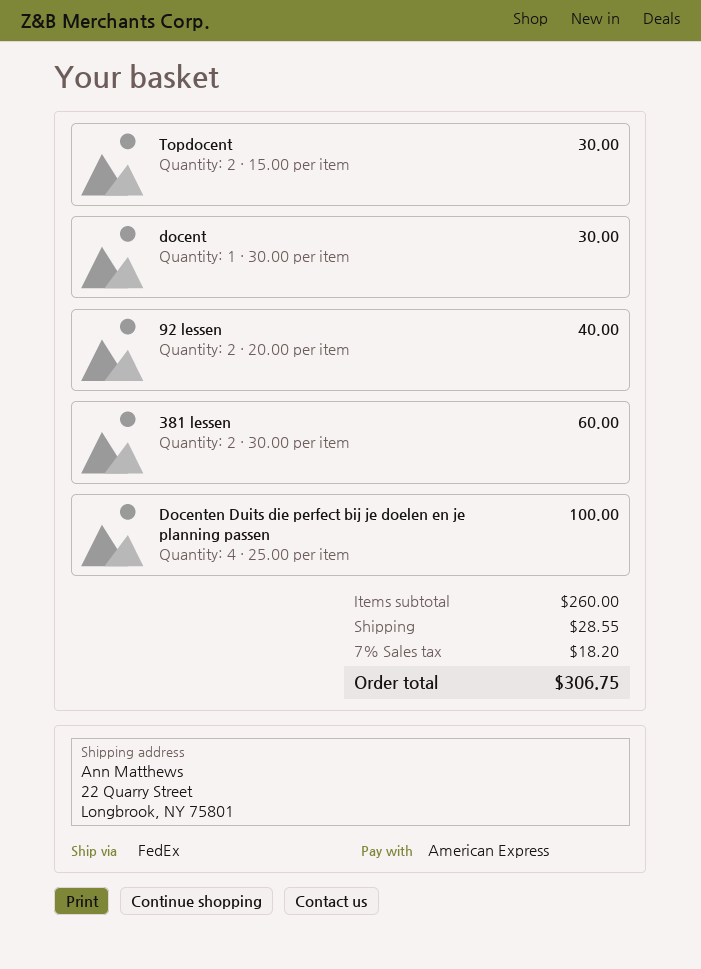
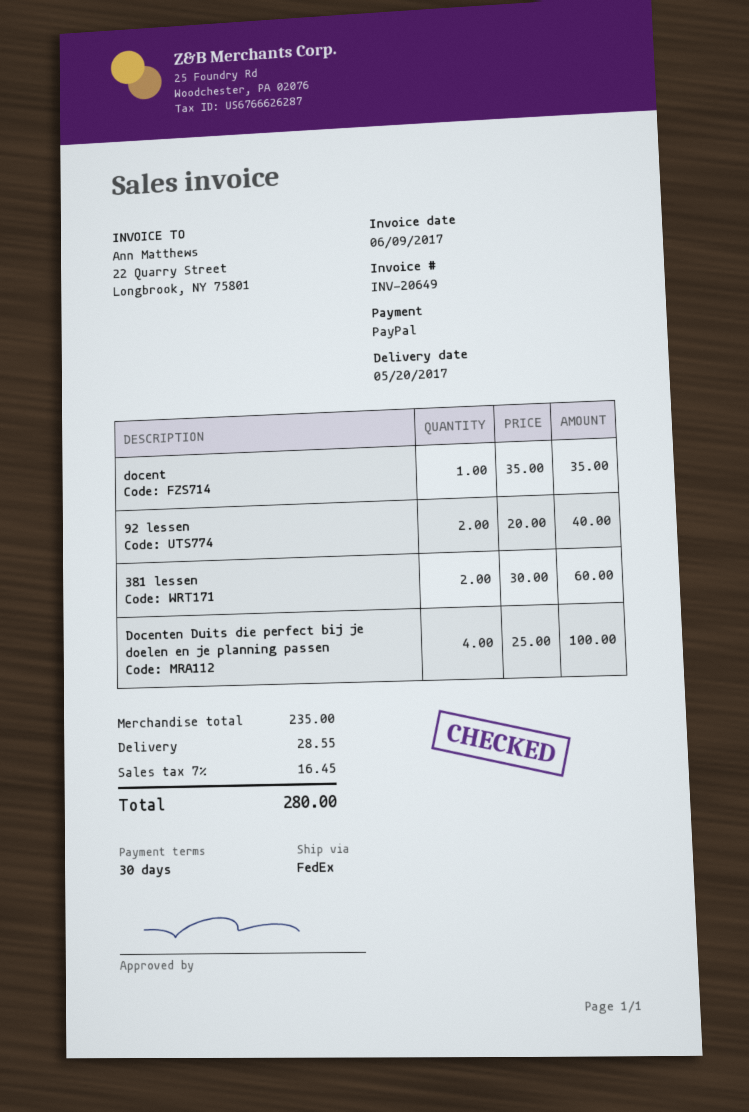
payment method: American Express -> PayPal
Topdocent: 2 x 15.00 = 30.00 -> none
docent: 1 x 30.00 = 30.00 -> 1 x 35.00 = 35.00
subtotal: 260.00 -> 235.00
tax: 7% = 18.20 -> 7% = 16.45
total: 306.75 -> 280.00

